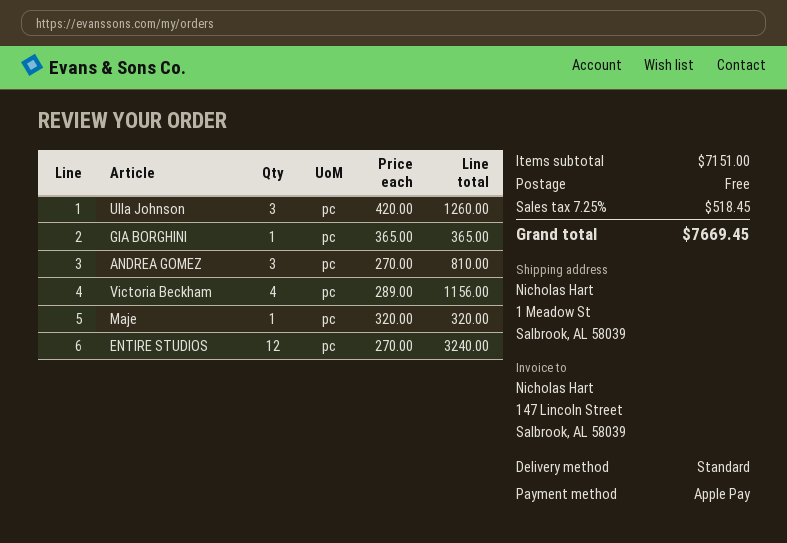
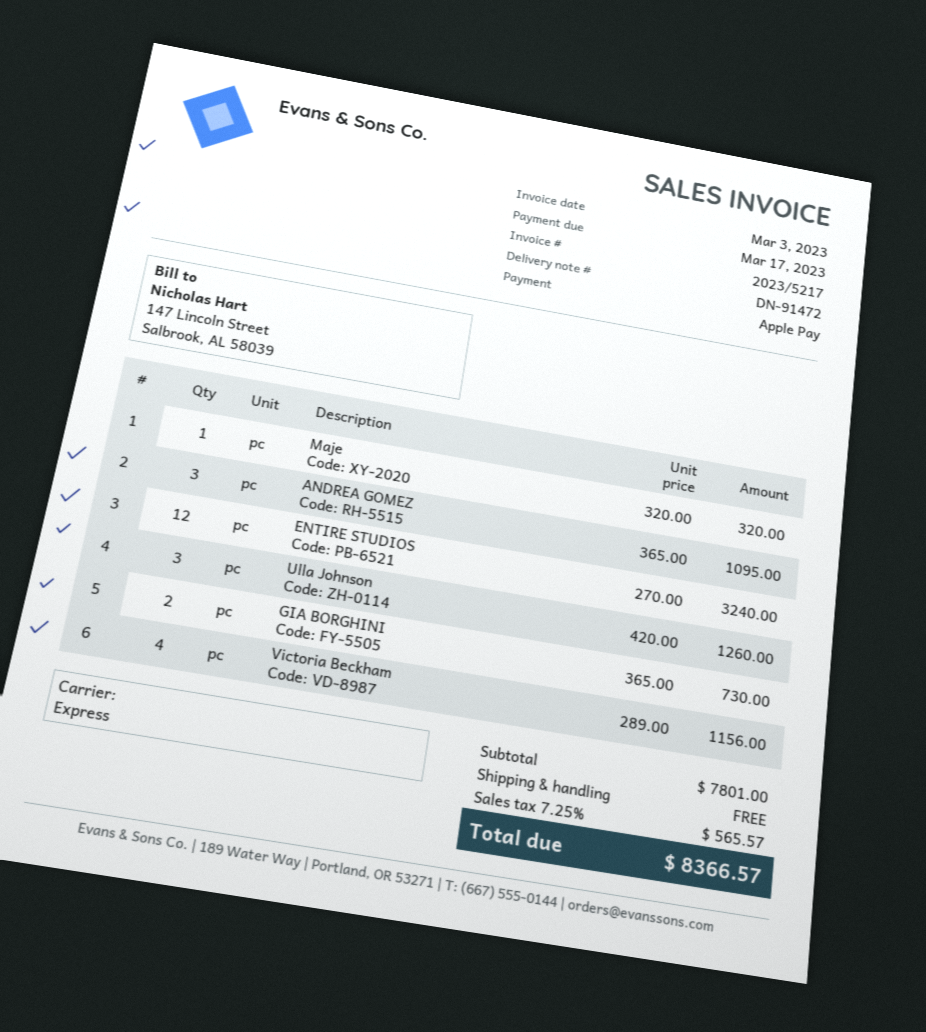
shipping method: standard -> express
GIA BORGHINI: 1 x 365.00 = 365.00 -> 2 x 365.00 = 730.00
ANDREA GOMEZ: 3 x 270.00 = 810.00 -> 3 x 365.00 = 1095.00
subtotal: 7151.00 -> 7801.00
tax: 7.25% = 518.45 -> 7.25% = 565.57
total: 7669.45 -> 8366.57

